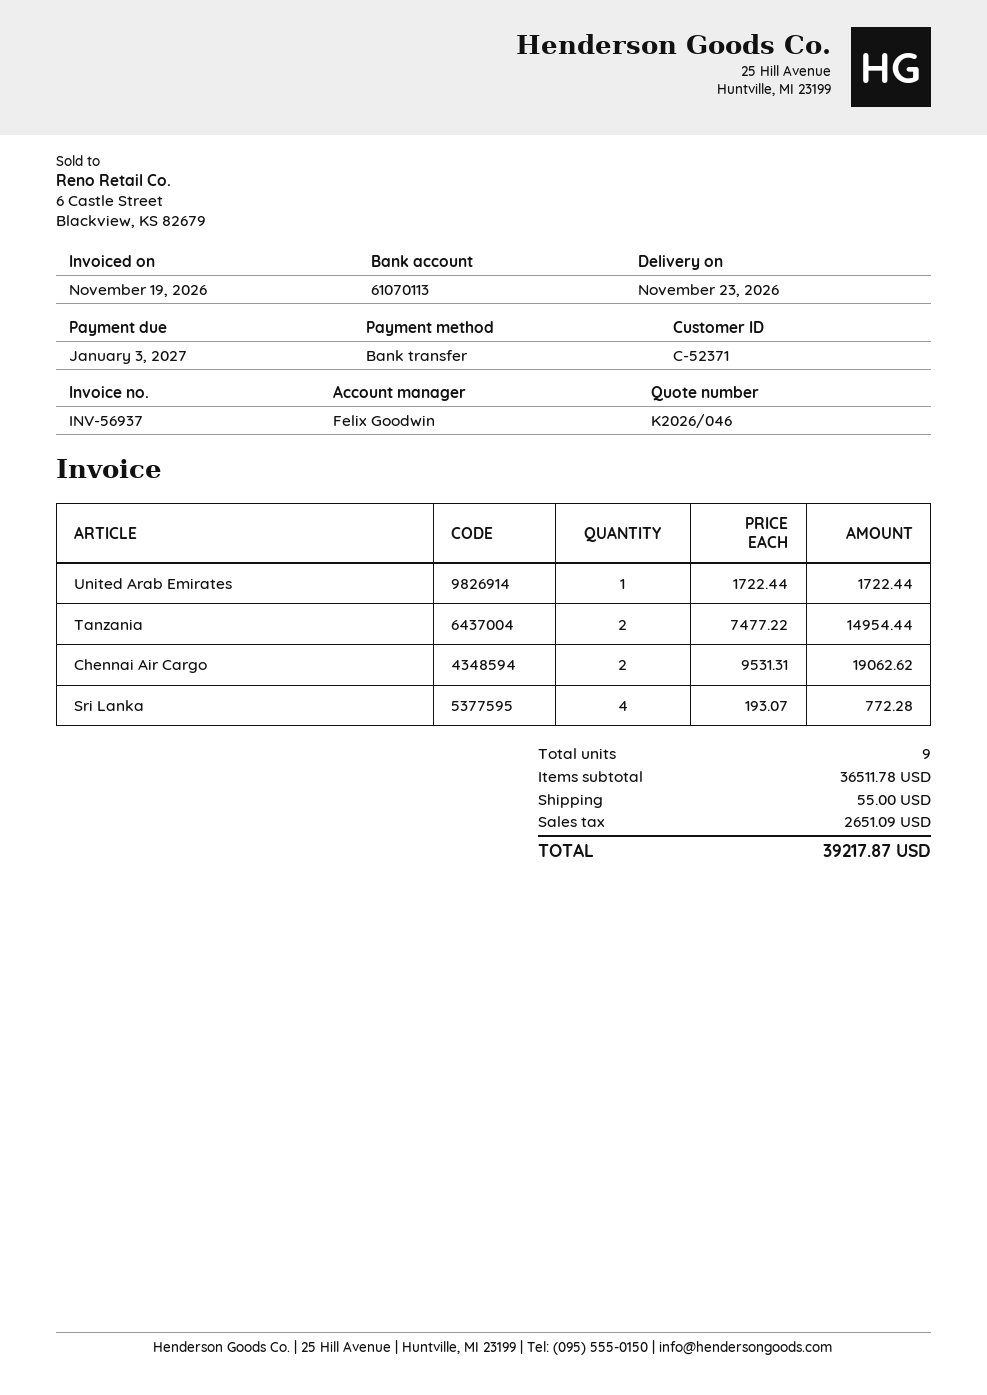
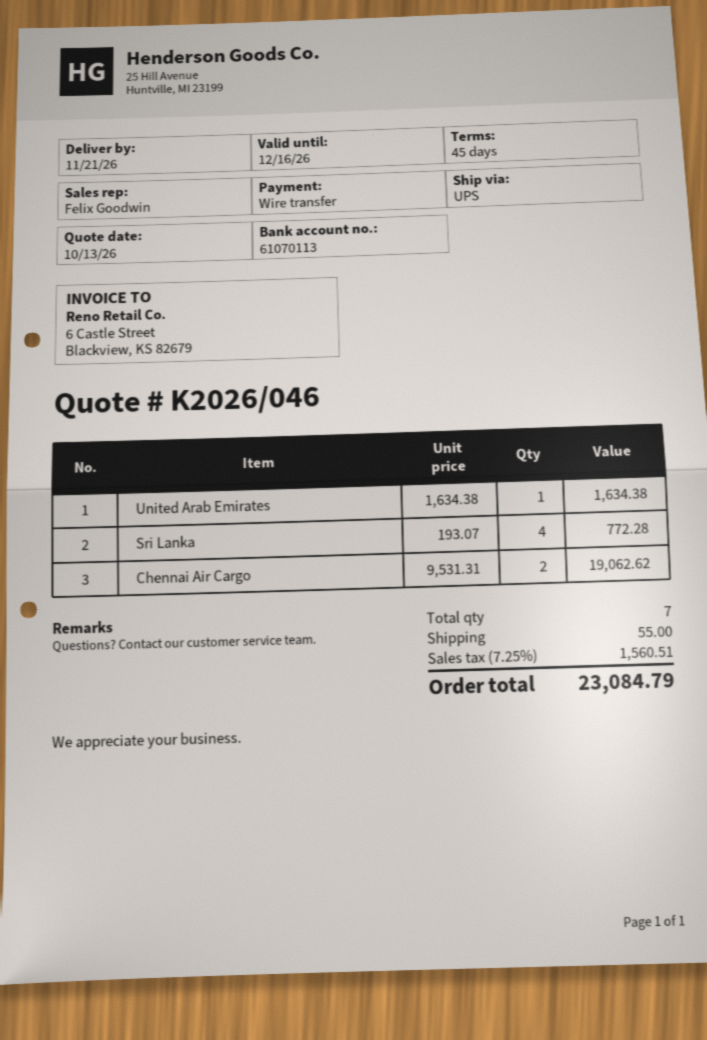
delivery date: 2026-11-23 -> 2026-11-21
United Arab Emirates: 1 x 1722.44 = 1722.44 -> 1 x 1634.38 = 1634.38
Tanzania: 2 x 7477.22 = 14954.44 -> none
total quantity: 9 -> 7
tax: 2651.09 -> 1560.51
total: 39217.87 -> 23084.79

